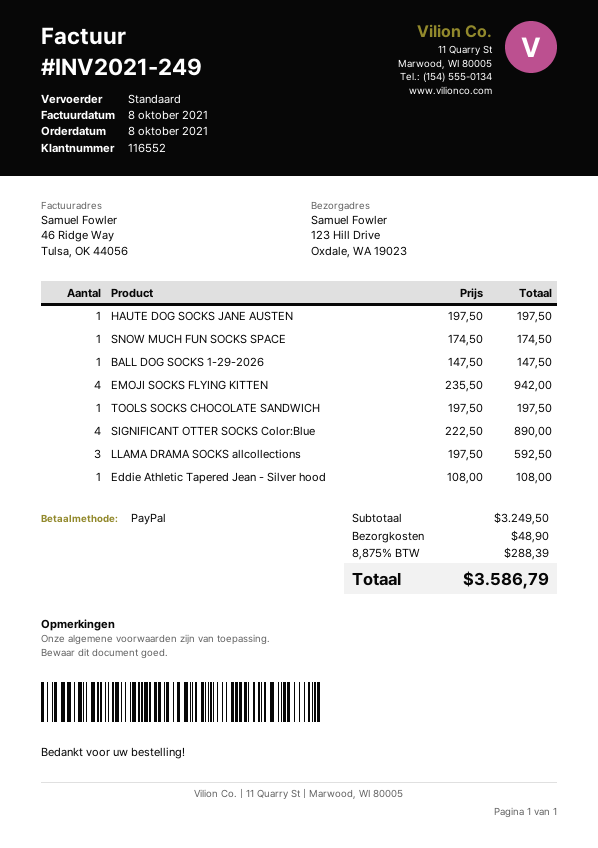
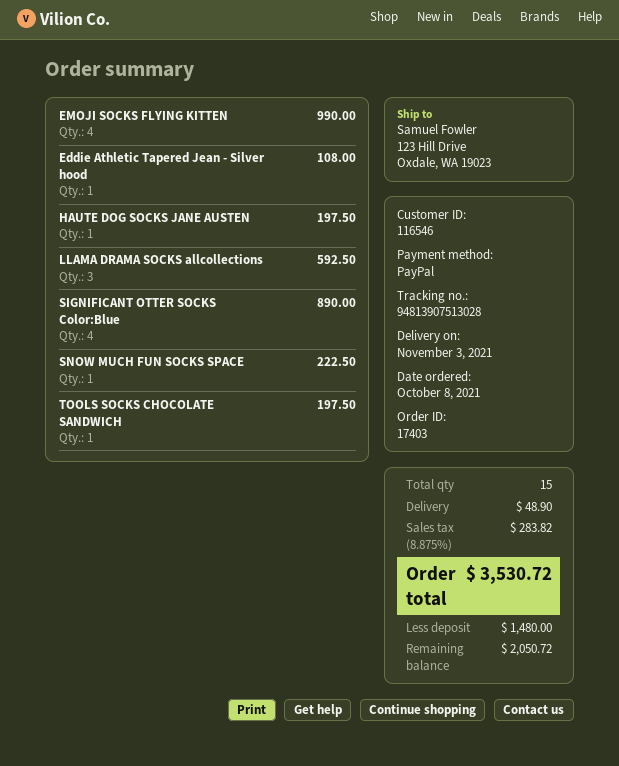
customer number: 116552 -> 116546
SNOW MUCH FUN SOCKS SPACE: 1 for 174.50 -> 1 for 222.50
BALL DOG SOCKS 1-29-2026: 1 for 147.50 -> none
EMOJI SOCKS FLYING KITTEN: 4 for 942.00 -> 4 for 990.00
tax: 8.875% = 288.39 -> 8.875% = 283.82
total: 3586.79 -> 3530.72

